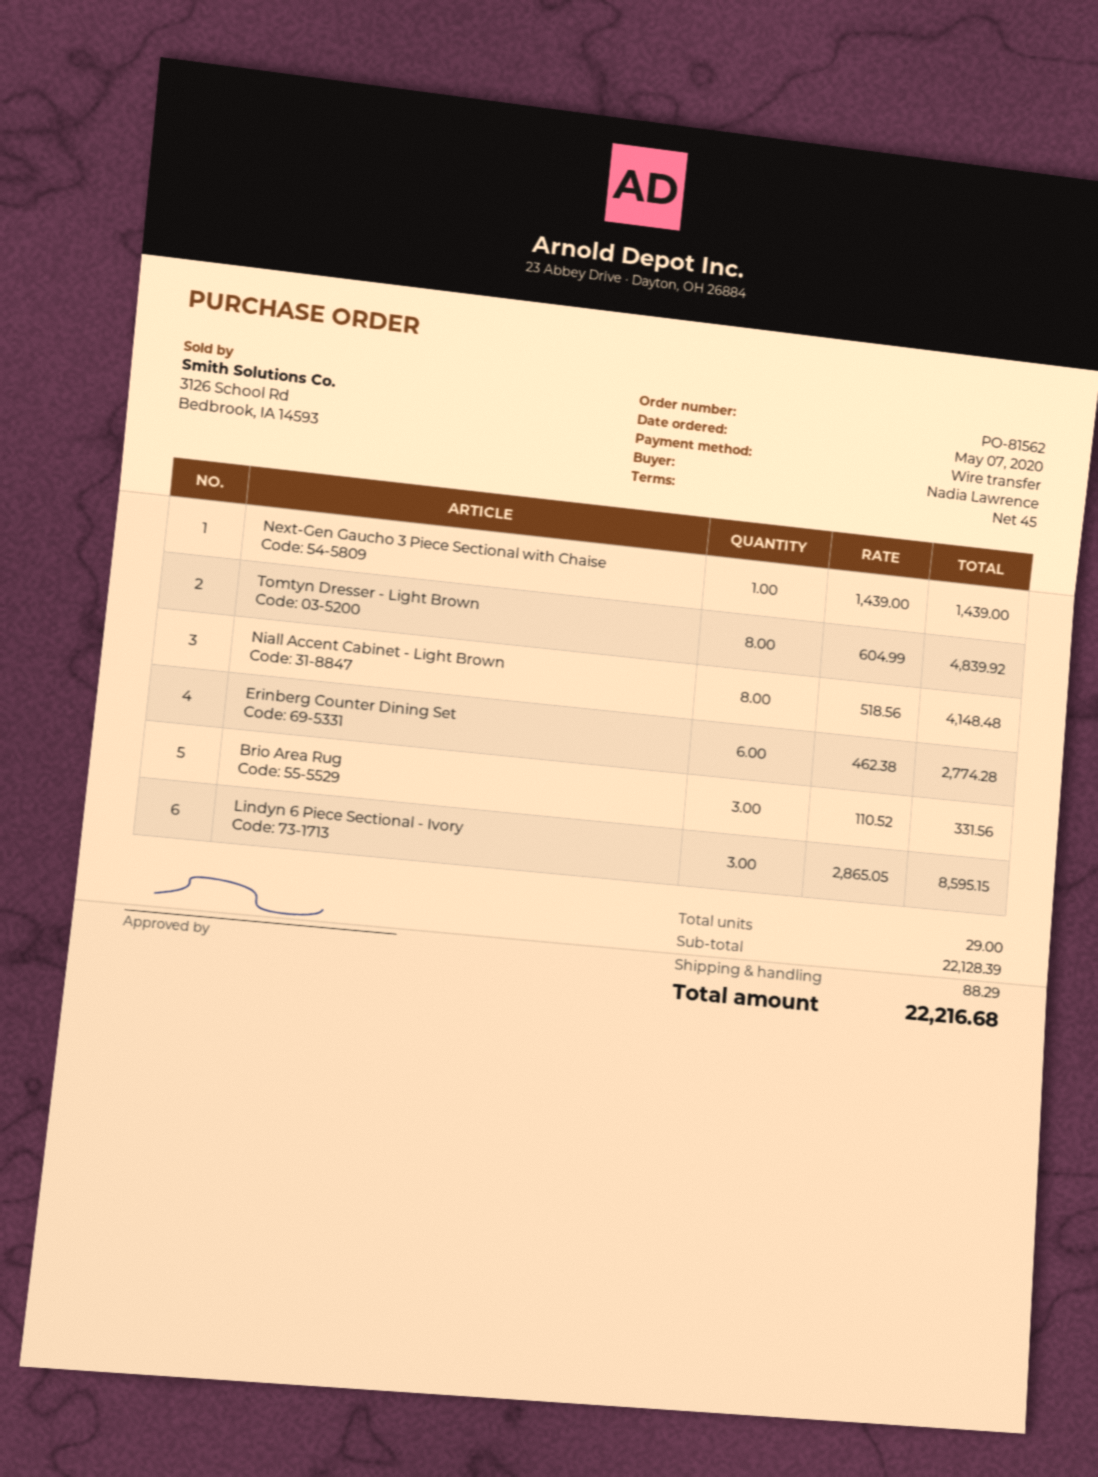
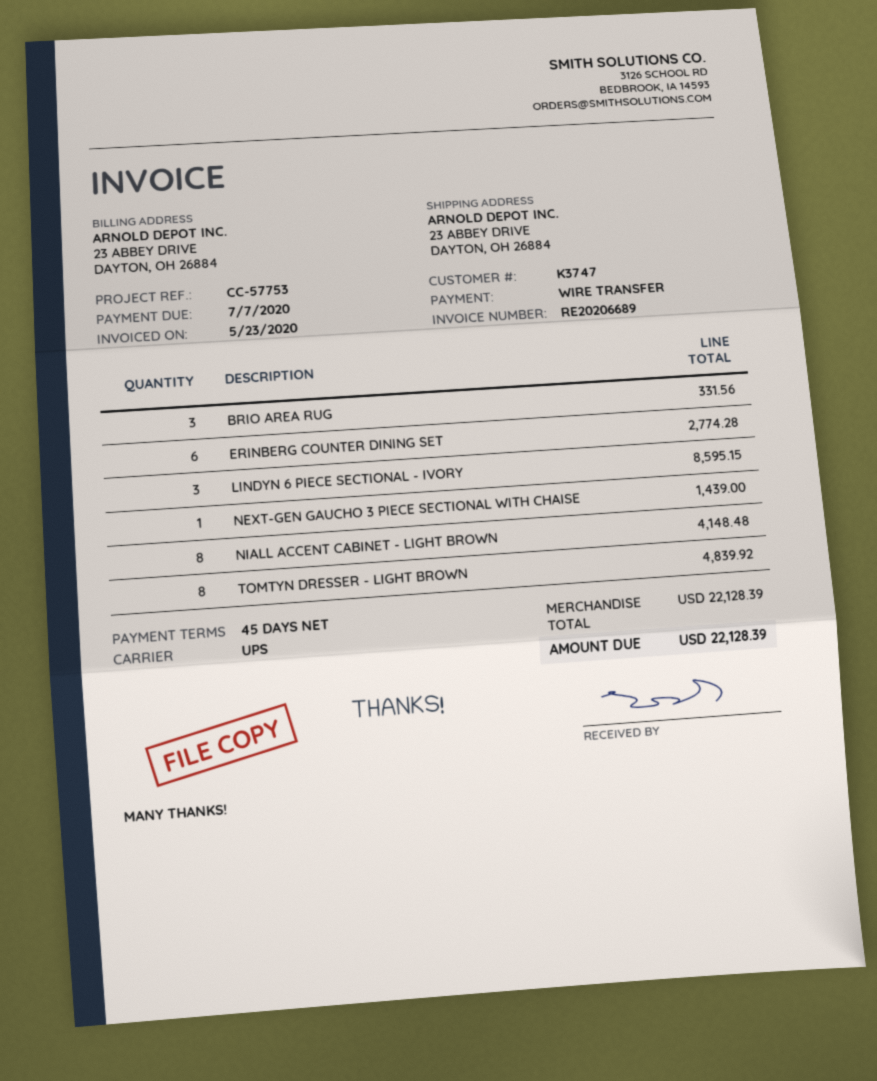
shipping: 88.29 -> none
total: 22216.68 -> 22128.39

